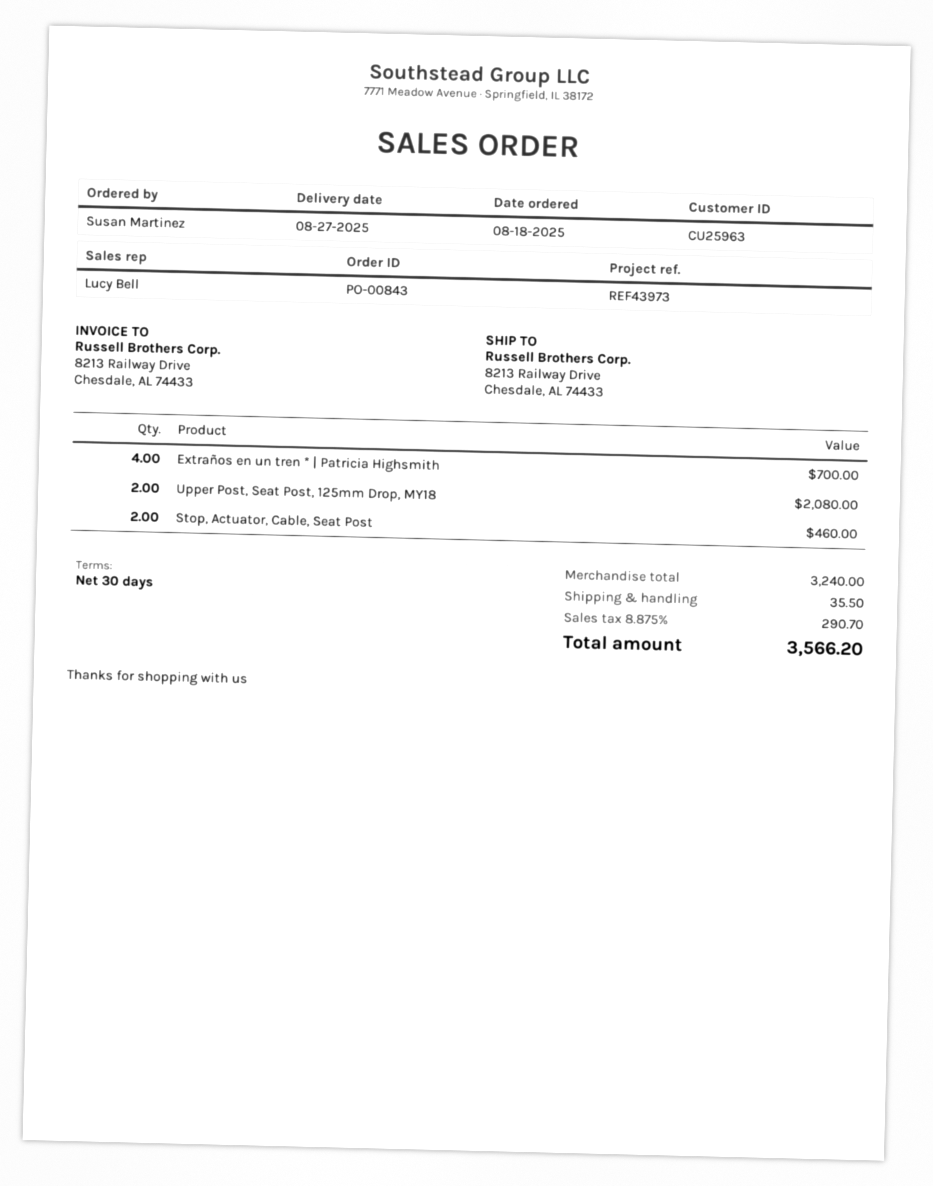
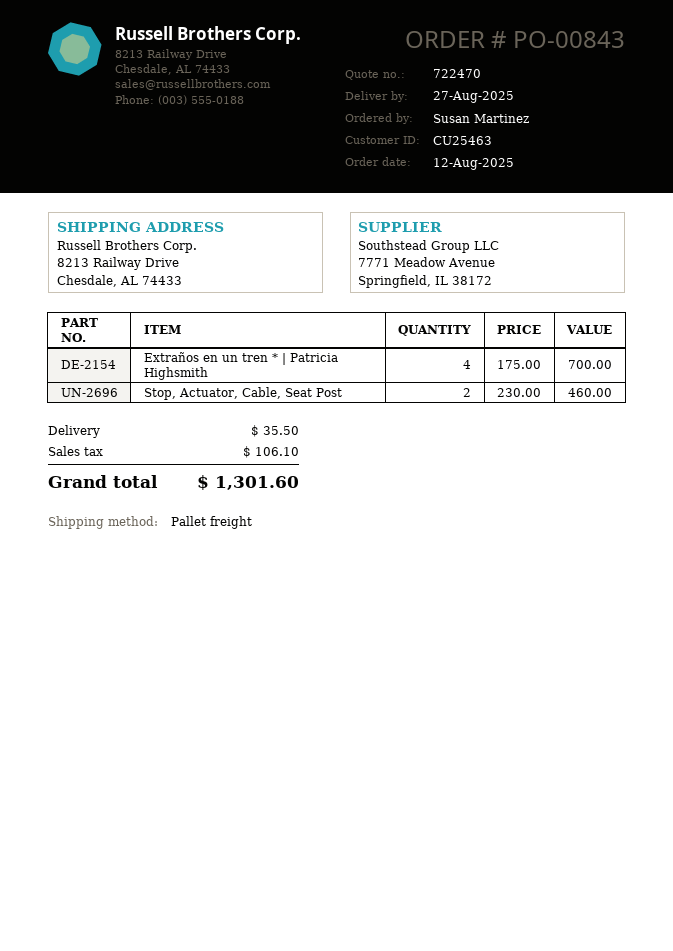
order date: 2025-08-18 -> 2025-08-12
customer number: CU25963 -> CU25463
Upper Post, Seat Post, 125mm Drop, MY18: 2 for 2080.00 -> none
tax: 290.70 -> 106.10
total: 3566.20 -> 1301.60

